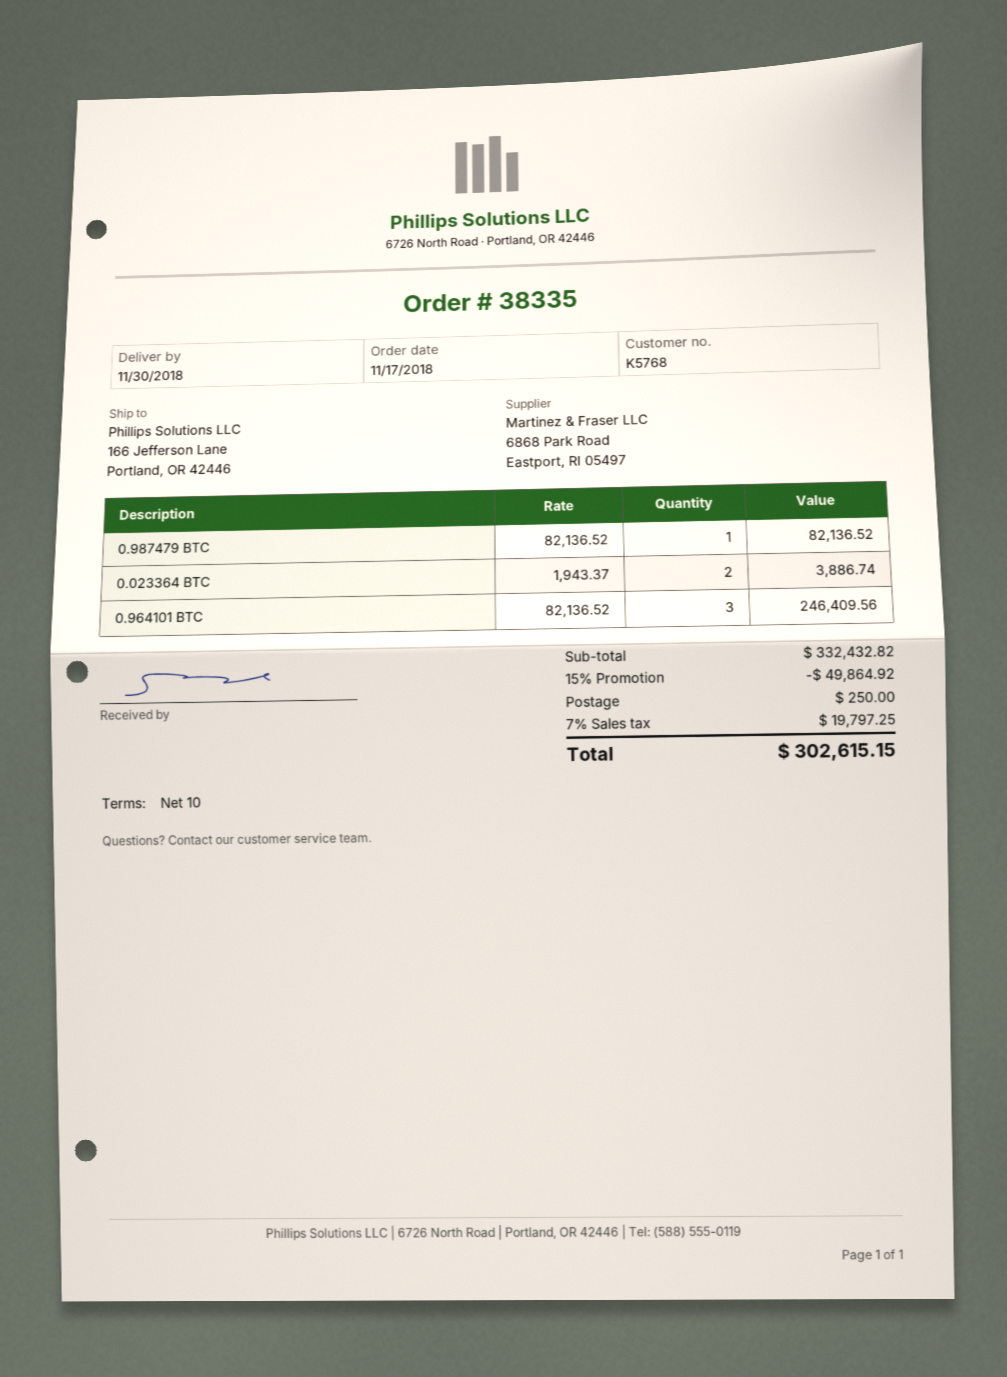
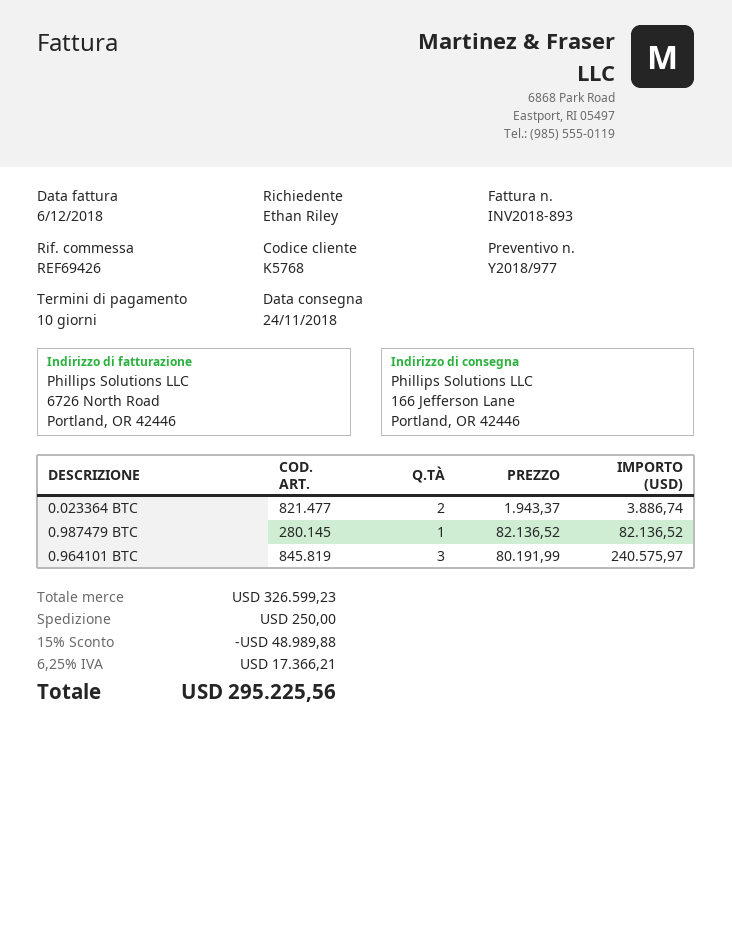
delivery date: 2018-11-30 -> 2018-11-24
0.964101 BTC: 3 x 82136.52 = 246409.56 -> 3 x 80191.99 = 240575.97
subtotal: 332432.82 -> 326599.23
discount: 15% = 49864.92 -> 15% = 48989.88
tax: 7% = 19797.25 -> 6.25% = 17366.21
total: 302615.15 -> 295225.56

